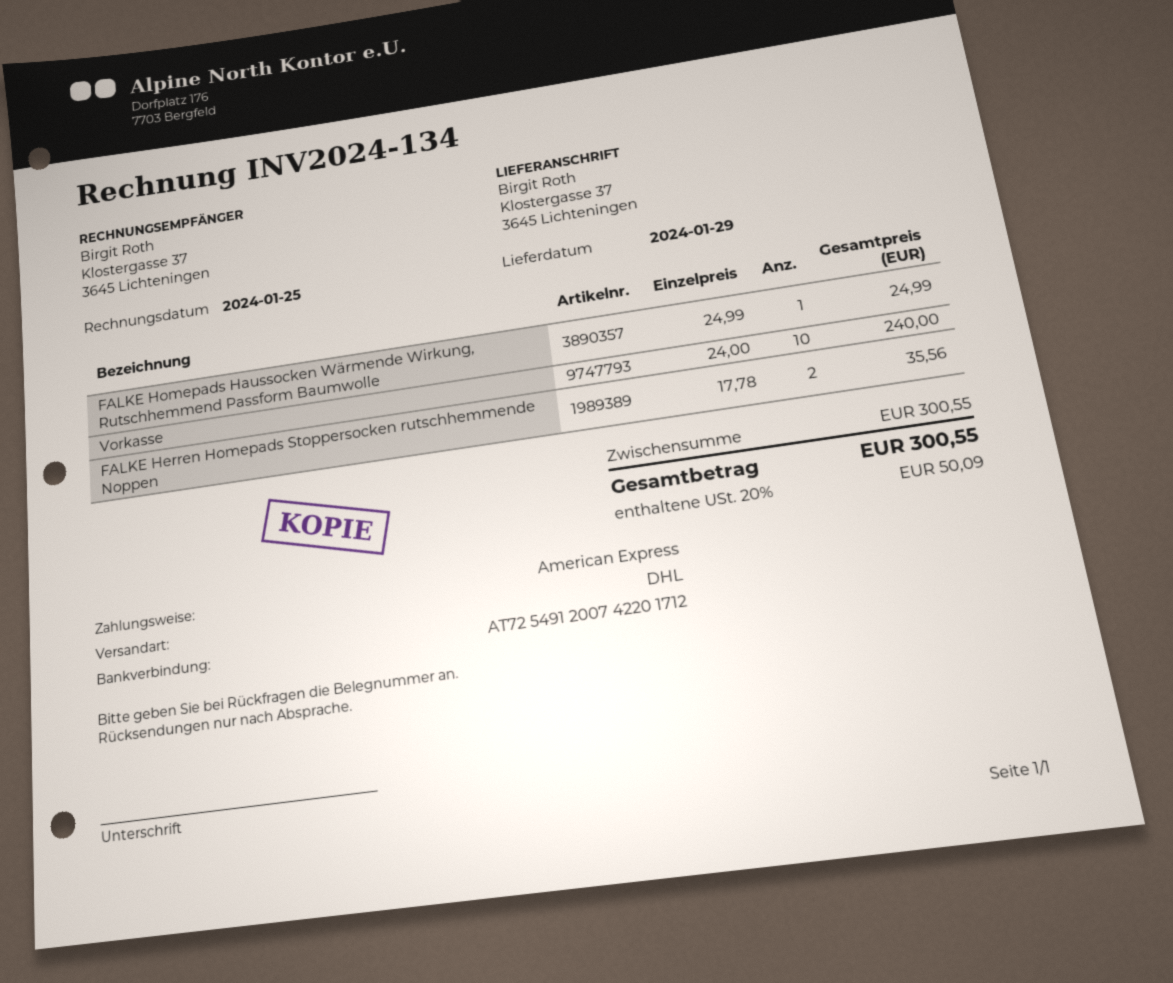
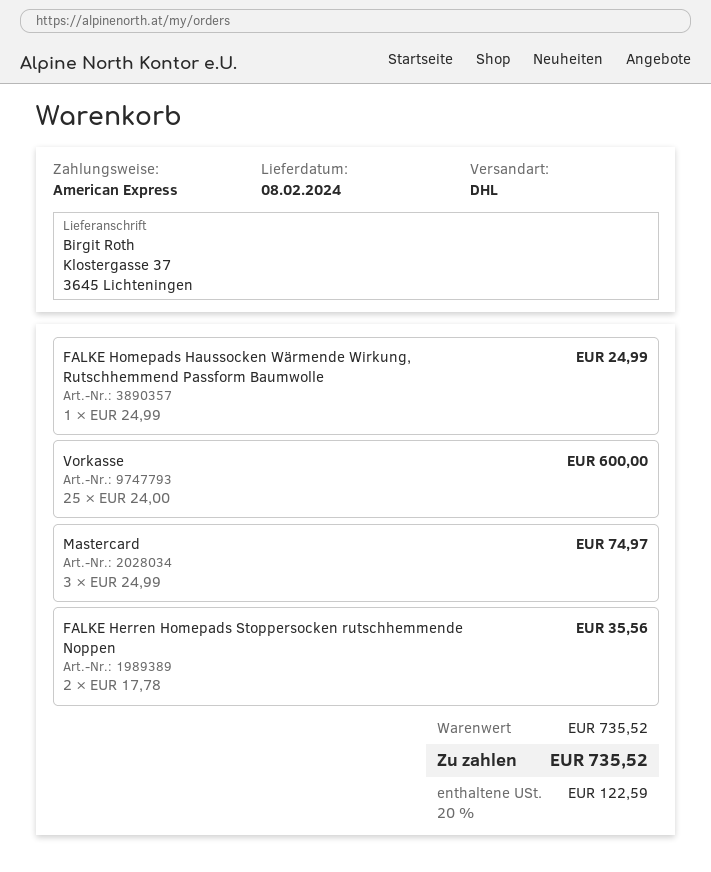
delivery date: 2024-01-29 -> 2024-02-08
Vorkasse: 10 x 24.00 = 240.00 -> 25 x 24.00 = 600.00
Mastercard: none -> 3 x 24.99 = 74.97
subtotal: 300.55 -> 735.52
tax: 20% = 50.09 -> 20% = 122.59
total: 300.55 -> 735.52

